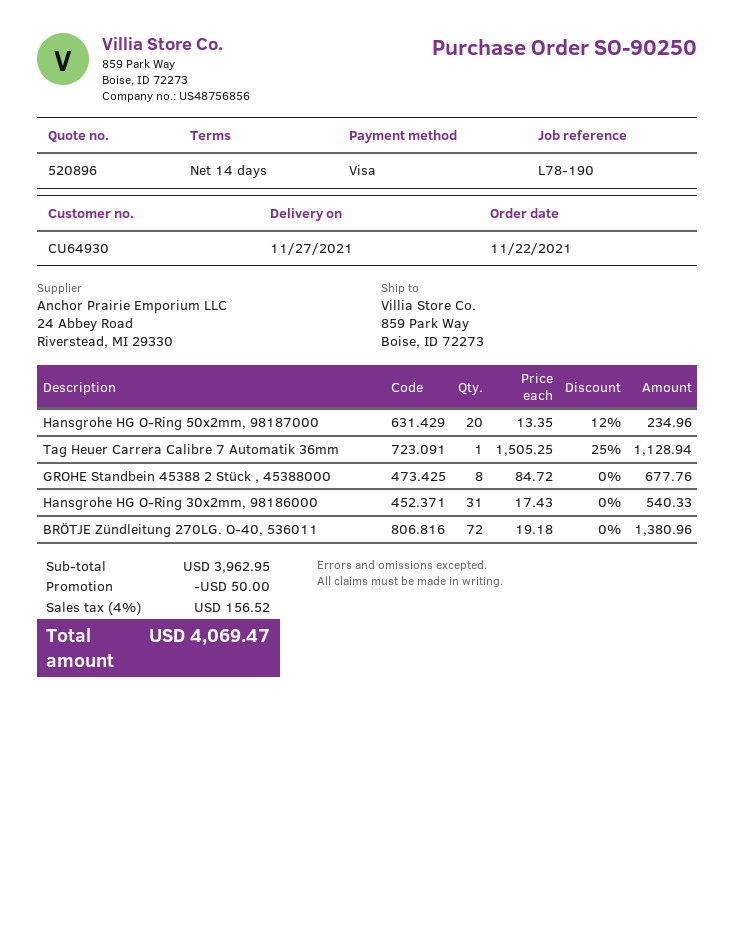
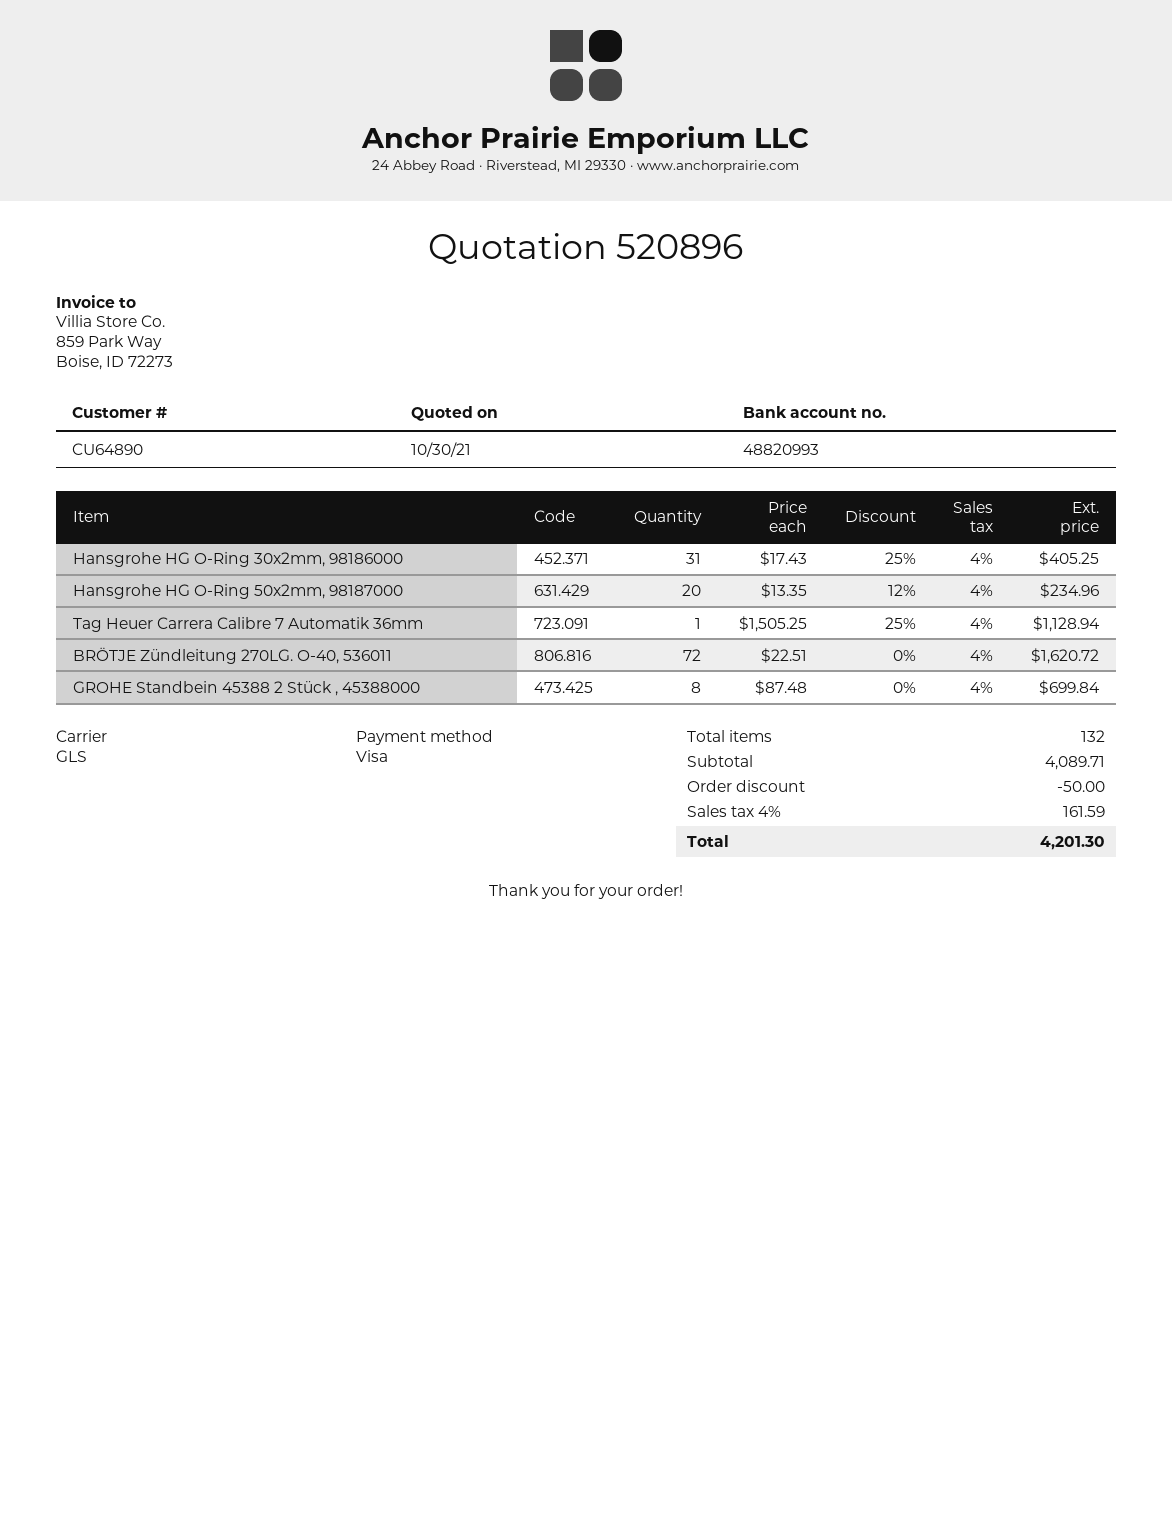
customer number: CU64930 -> CU64890
GROHE Standbein 45388 2 Stück , 45388000: 8 x 84.72 = 677.76 -> 8 x 87.48 = 699.84
Hansgrohe HG O-Ring 30x2mm, 98186000: 31 x 17.43 = 540.33 -> 31 x 17.43 - 25% = 405.25
BRÖTJE Zündleitung 270LG. O-40, 536011: 72 x 19.18 = 1380.96 -> 72 x 22.51 = 1620.72
subtotal: 3962.95 -> 4089.71
tax: 4% = 156.52 -> 4% = 161.59
total: 4069.47 -> 4201.30

